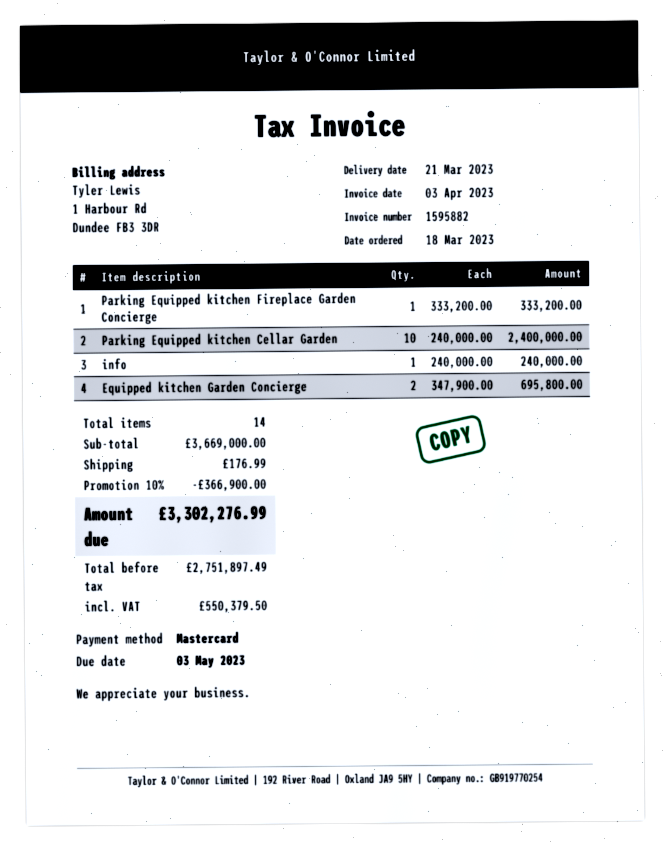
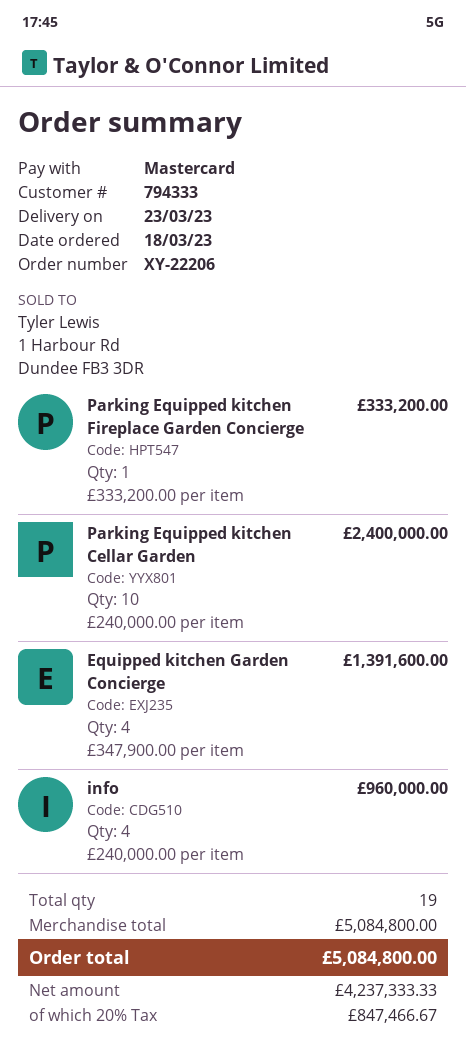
delivery date: 2023-03-21 -> 2023-03-23
info: 1 x 240000.00 = 240000.00 -> 4 x 240000.00 = 960000.00
Equipped kitchen Garden Concierge: 2 x 347900.00 = 695800.00 -> 4 x 347900.00 = 1391600.00
total quantity: 14 -> 19
subtotal: 3669000.00 -> 5084800.00
discount: 10% = 366900.00 -> none
shipping: 176.99 -> none
net: 2751897.49 -> 4237333.33
tax: 550379.50 -> 847466.67
total: 3302276.99 -> 5084800.00

